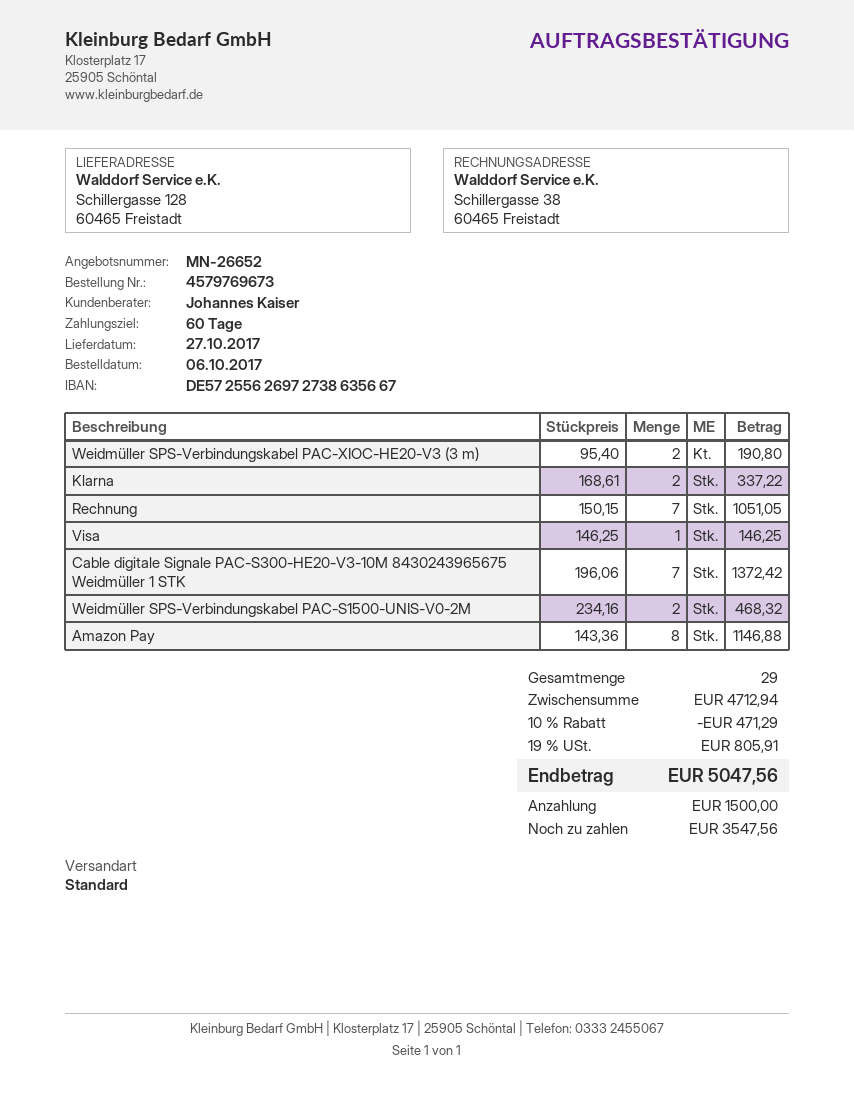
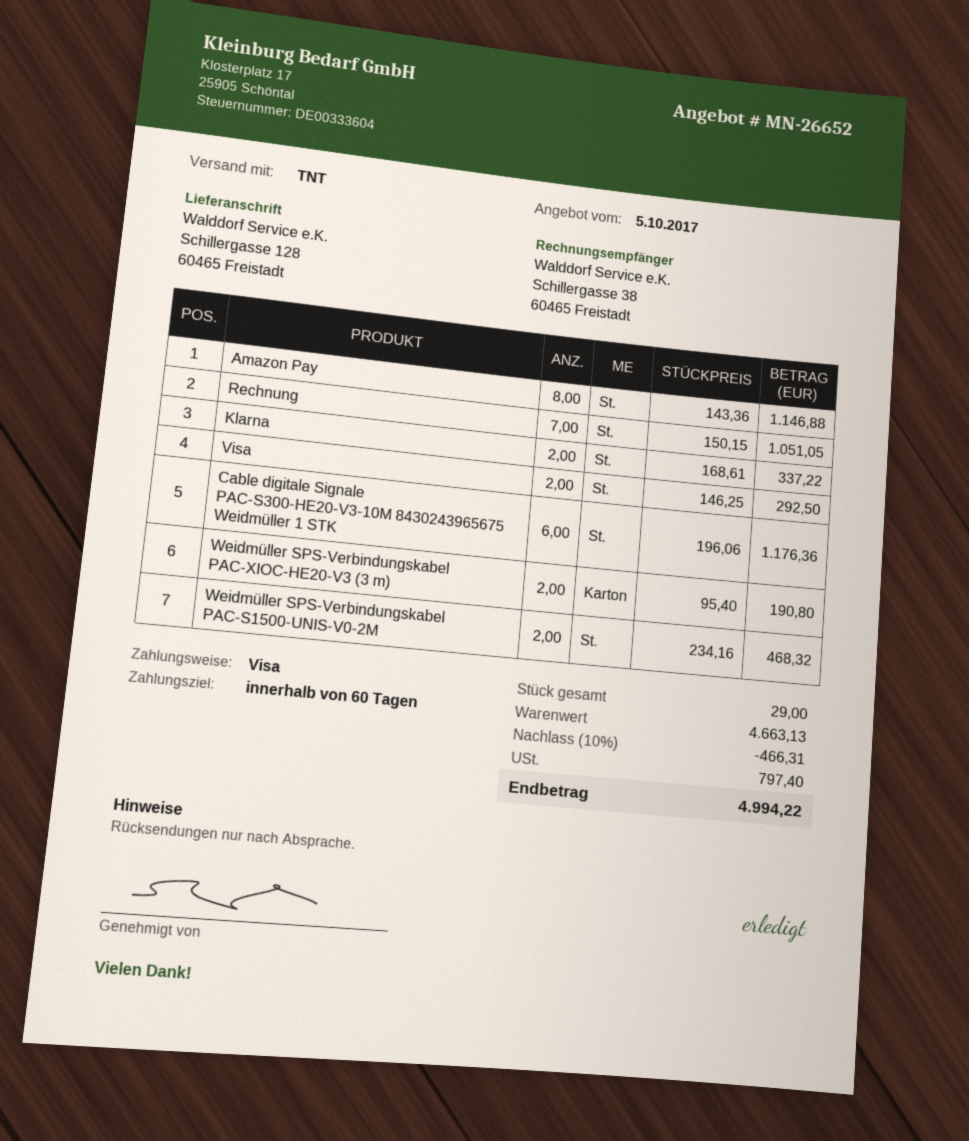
shipping method: standard -> TNT
Visa: 1 x 146.25 = 146.25 -> 2 x 146.25 = 292.50
Cable digitale Signale PAC-S300-HE20-V3-10M 8430243965675 Weidmüller 1 STK: 7 x 196.06 = 1372.42 -> 6 x 196.06 = 1176.36
subtotal: 4712.94 -> 4663.13
discount: 10% = 471.29 -> 10% = 466.31
tax: 805.91 -> 797.40
total: 5047.56 -> 4994.22

